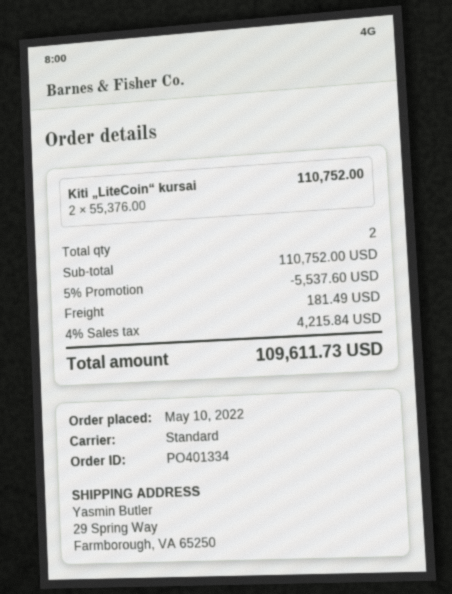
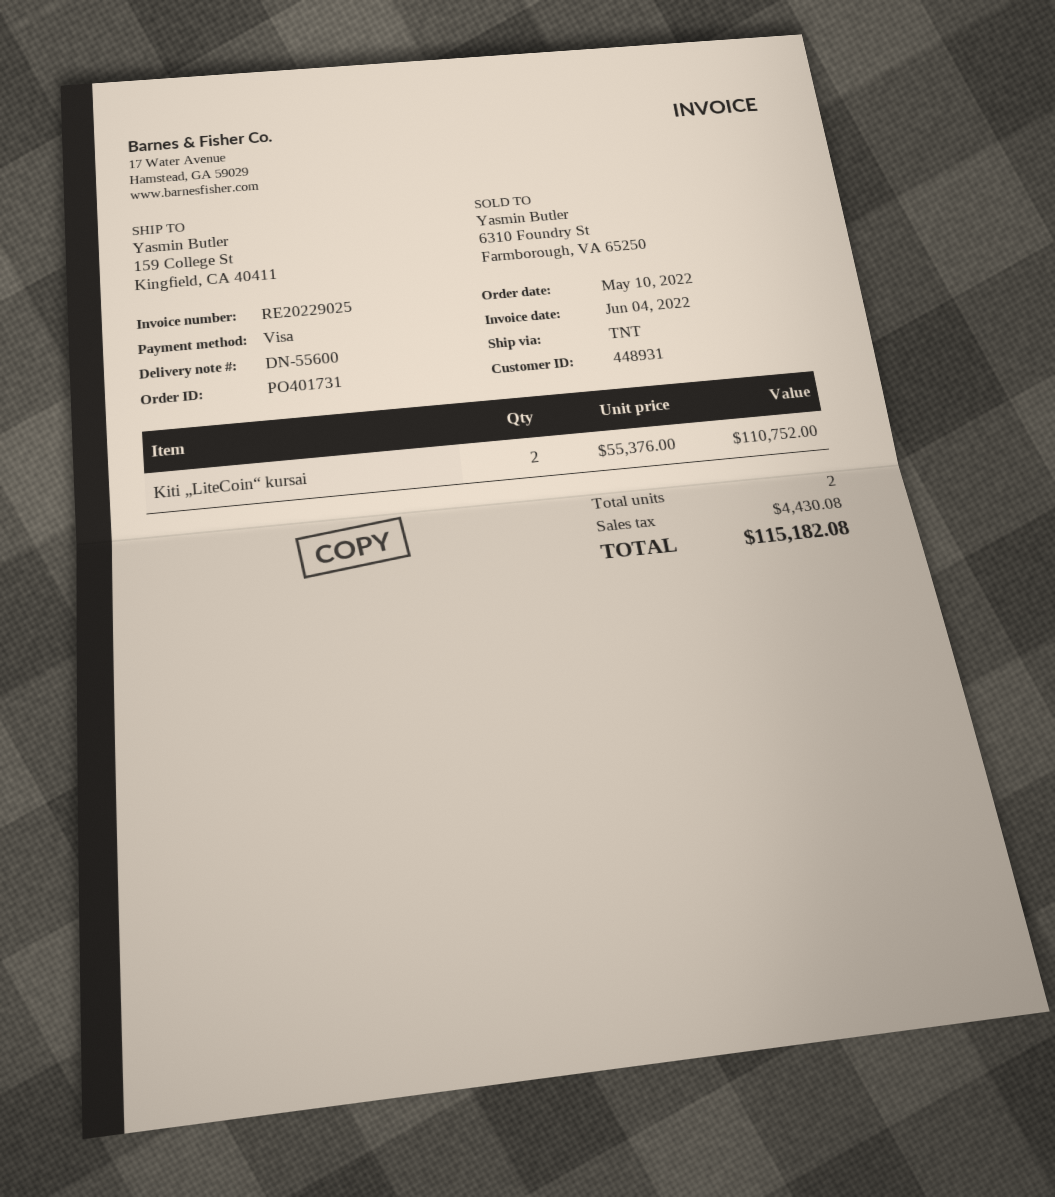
order number: PO401334 -> PO401731
shipping method: standard -> TNT
ship to: 29 Spring Way, Farmborough, VA 65250 -> 159 College St, Kingfield, CA 40411
discount: 5% = 5537.60 -> none
shipping: 181.49 -> none
tax: 4215.84 -> 4430.08
total: 109611.73 -> 115182.08

